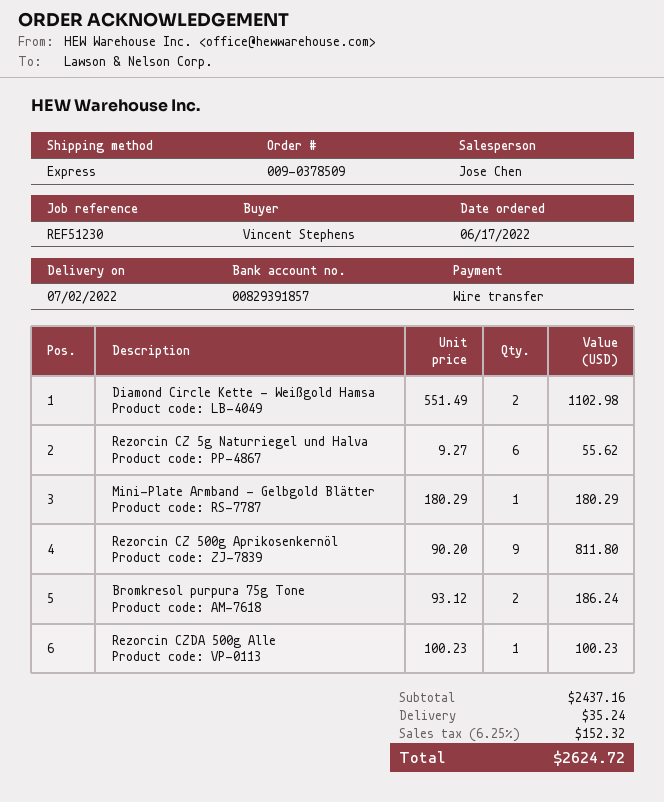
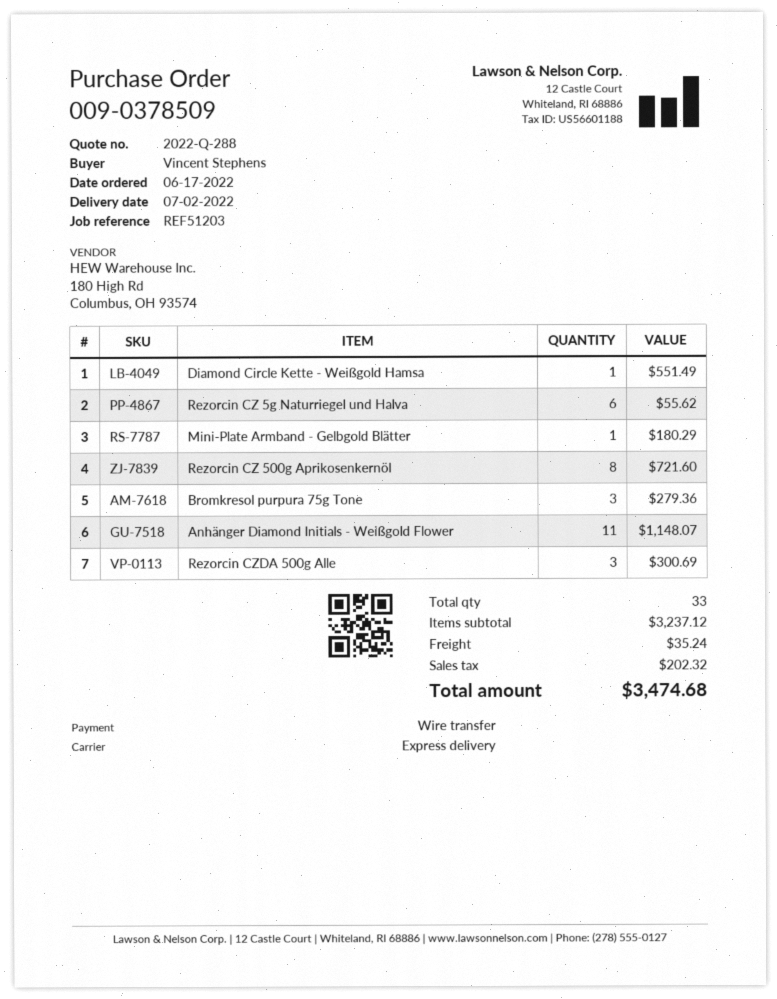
reference: REF51230 -> REF51203
Diamond Circle Kette - Weißgold Hamsa: 2 for 1102.98 -> 1 for 551.49
Rezorcin CZ 500g Aprikosenkernöl: 9 for 811.80 -> 8 for 721.60
Bromkresol purpura 75g Tone: 2 for 186.24 -> 3 for 279.36
Rezorcin CZDA 500g Alle: 1 for 100.23 -> 3 for 300.69
Anhänger Diamond Initials - Weißgold Flower: none -> 11 for 1148.07
subtotal: 2437.16 -> 3237.12
tax: 152.32 -> 202.32
total: 2624.72 -> 3474.68

